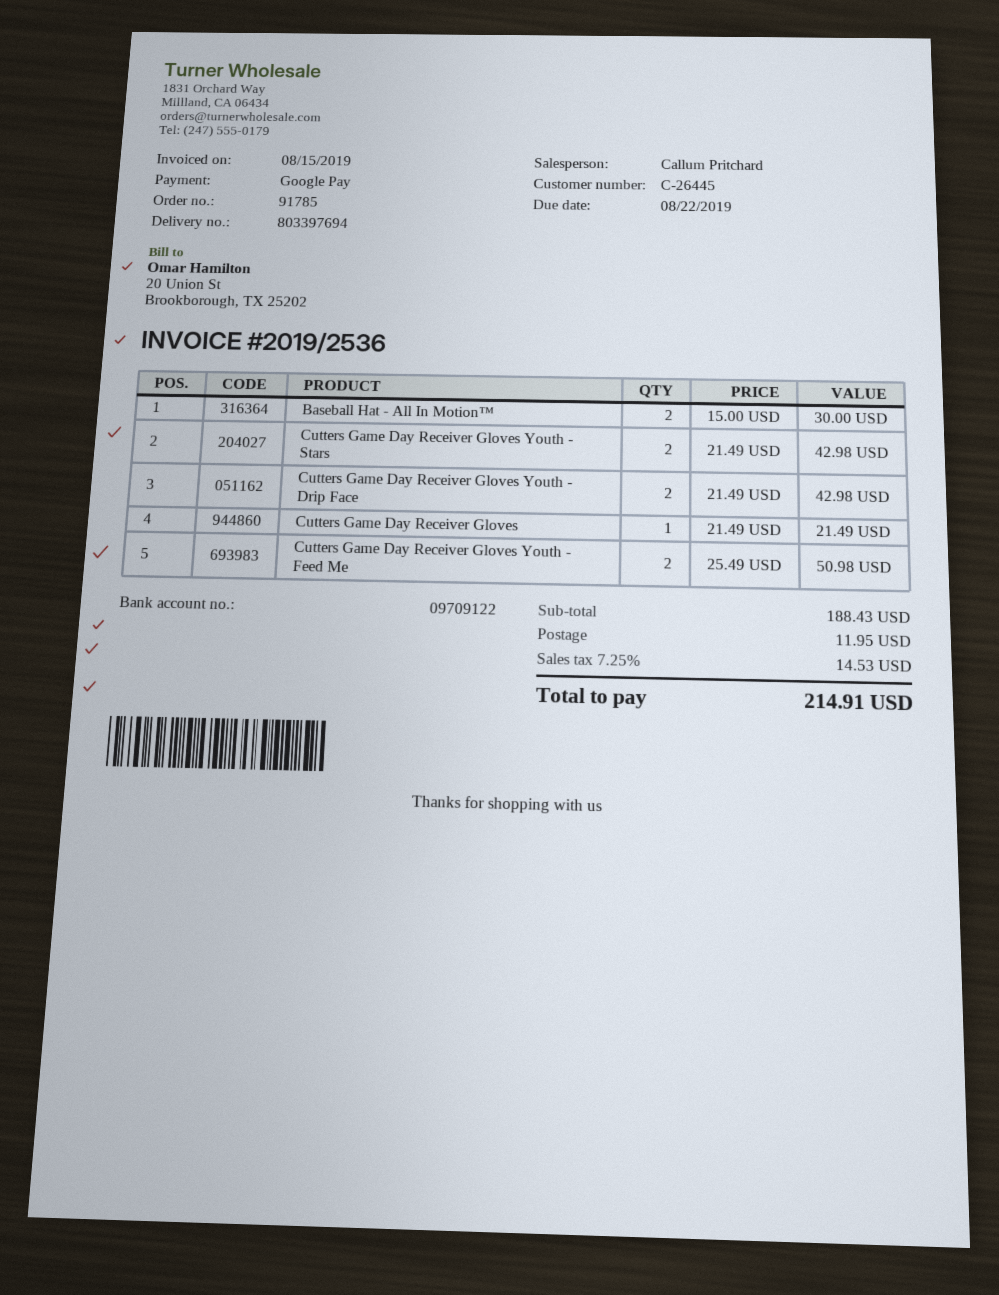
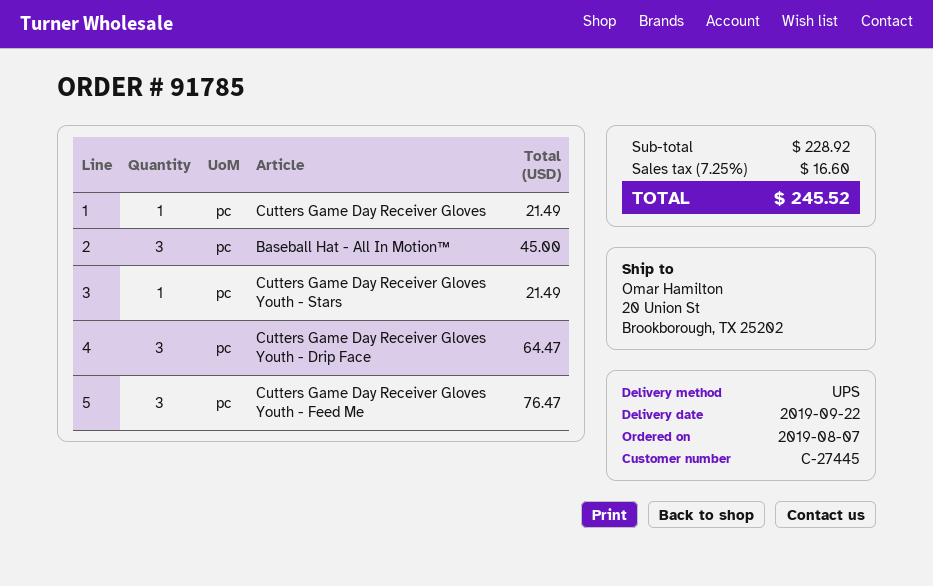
customer number: C-26445 -> C-27445
Baseball Hat - All In Motion™: 2 for 30.00 -> 3 for 45.00
Cutters Game Day Receiver Gloves Youth - Stars: 2 for 42.98 -> 1 for 21.49
Cutters Game Day Receiver Gloves Youth - Drip Face: 2 for 42.98 -> 3 for 64.47
Cutters Game Day Receiver Gloves Youth - Feed Me: 2 for 50.98 -> 3 for 76.47
subtotal: 188.43 -> 228.92
shipping: 11.95 -> none
tax: 7.25% = 14.53 -> 7.25% = 16.60
total: 214.91 -> 245.52

